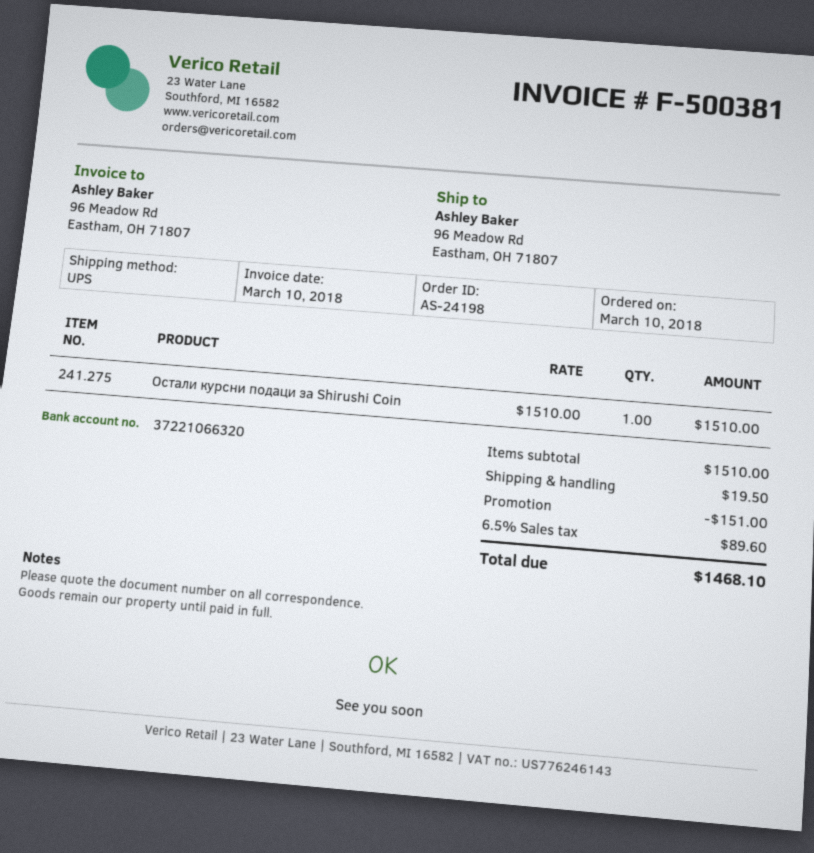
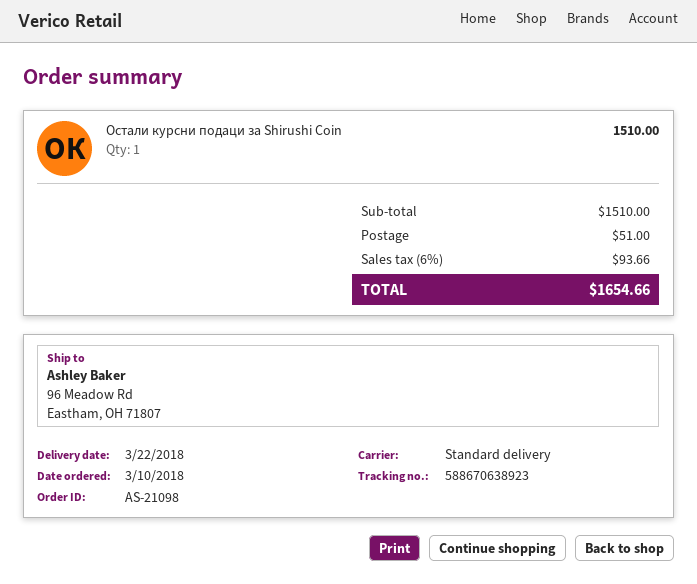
order number: AS-24198 -> AS-21098
shipping method: UPS -> standard
discount: 151.00 -> none
shipping: 19.50 -> 51.00
tax: 6.5% = 89.60 -> 6% = 93.66
total: 1468.10 -> 1654.66

